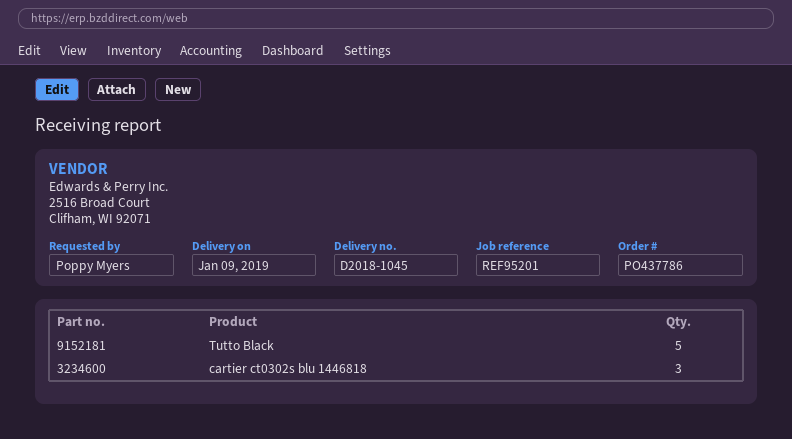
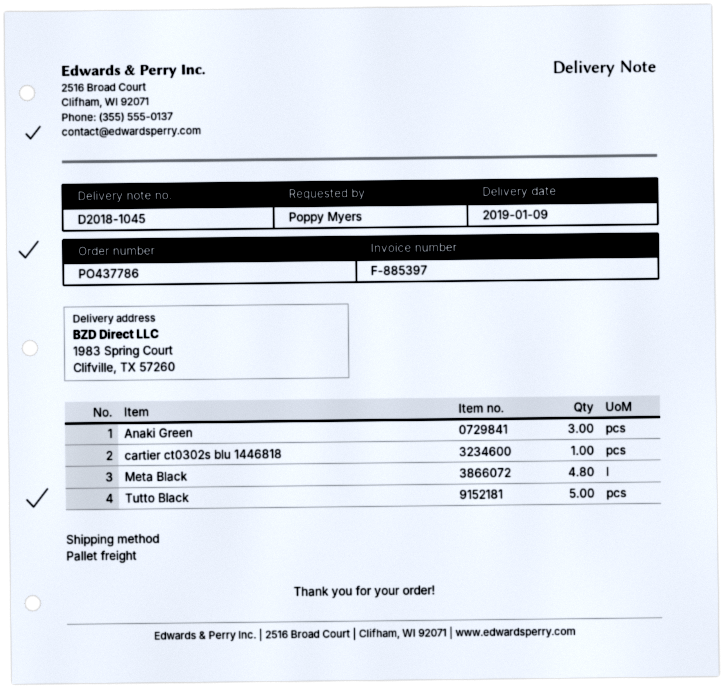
cartier ct0302s blu 1446818: 3 -> 1
Anaki Green: none -> 3
Meta Black: none -> 4.8

